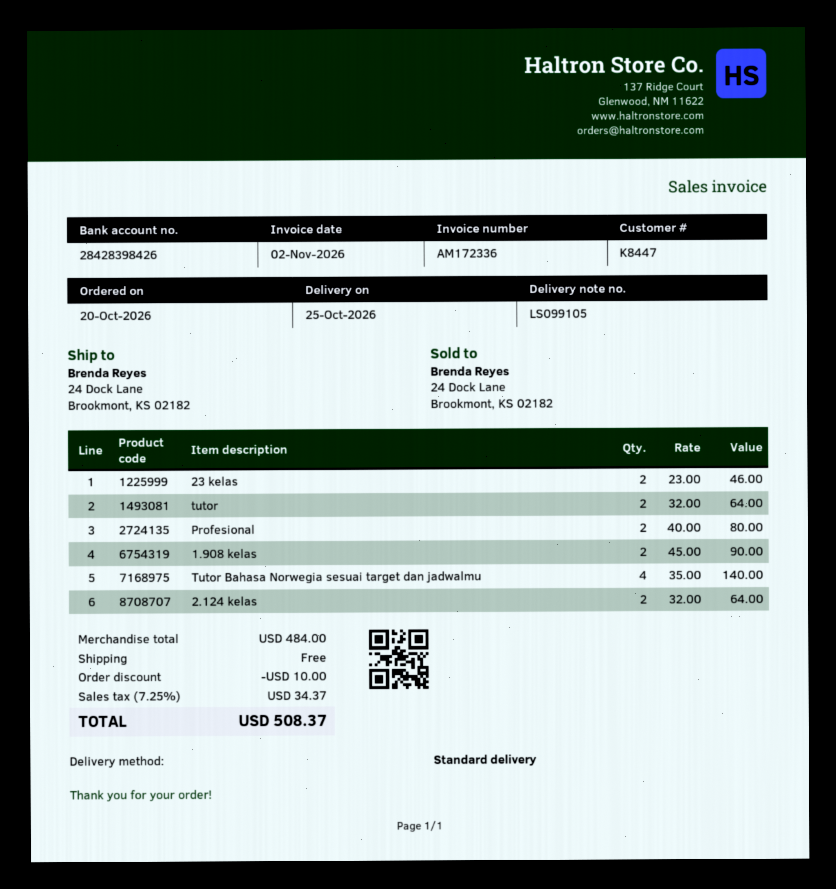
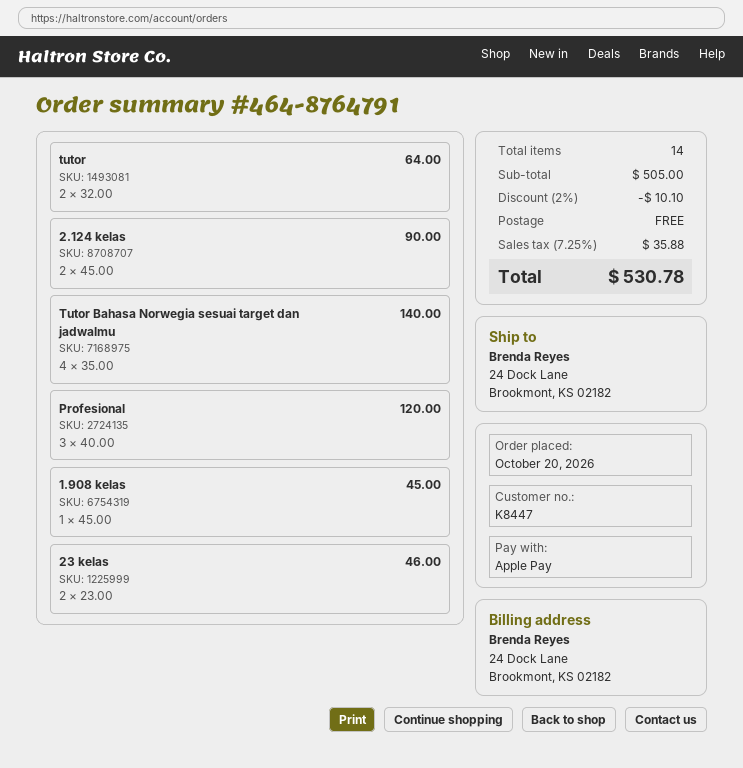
Profesional: 2 x 40.00 = 80.00 -> 3 x 40.00 = 120.00
1.908 kelas: 2 x 45.00 = 90.00 -> 1 x 45.00 = 45.00
2.124 kelas: 2 x 32.00 = 64.00 -> 2 x 45.00 = 90.00
subtotal: 484.00 -> 505.00
discount: 10.00 -> 10.10
tax: 7.25% = 34.37 -> 7.25% = 35.88
total: 508.37 -> 530.78

